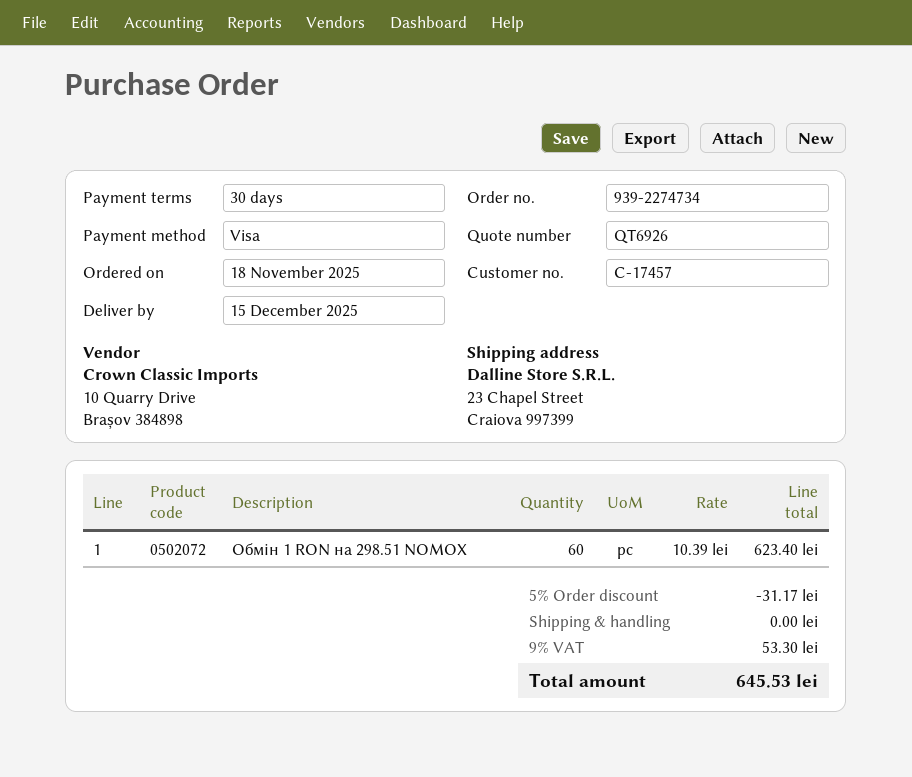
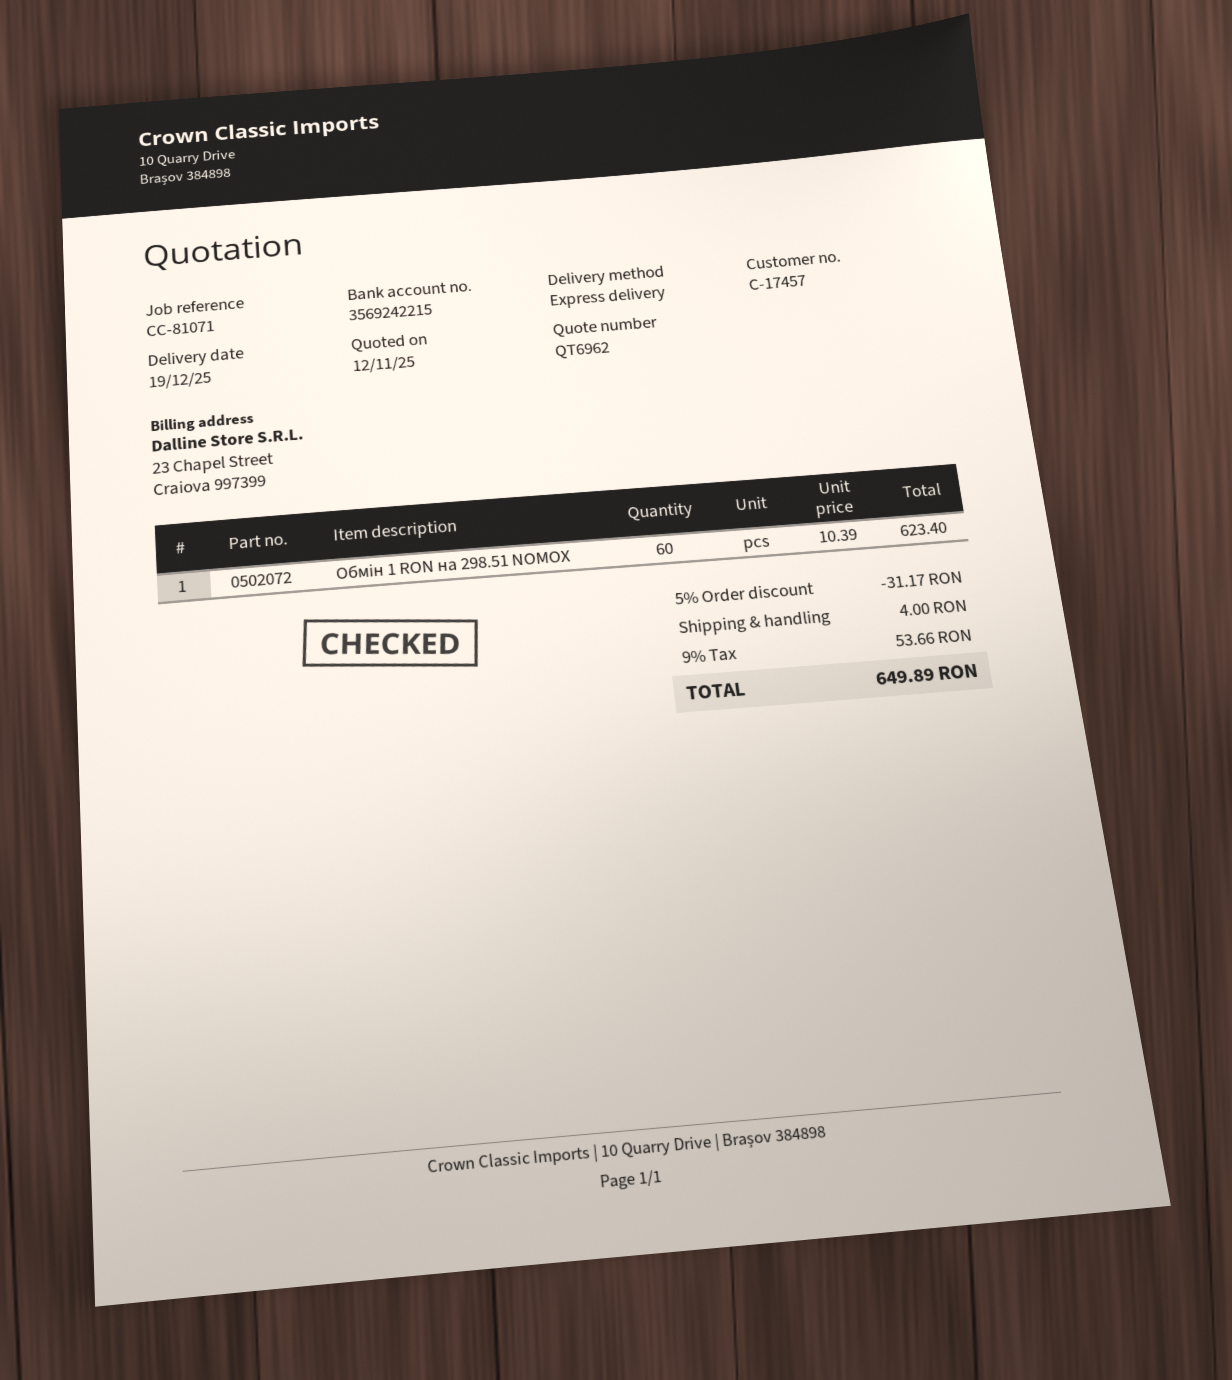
quote number: QT6926 -> QT6962
delivery date: 2025-12-15 -> 2025-12-19
shipping: 0.00 -> 4.00
tax: 9% = 53.30 -> 9% = 53.66
total: 645.53 -> 649.89

